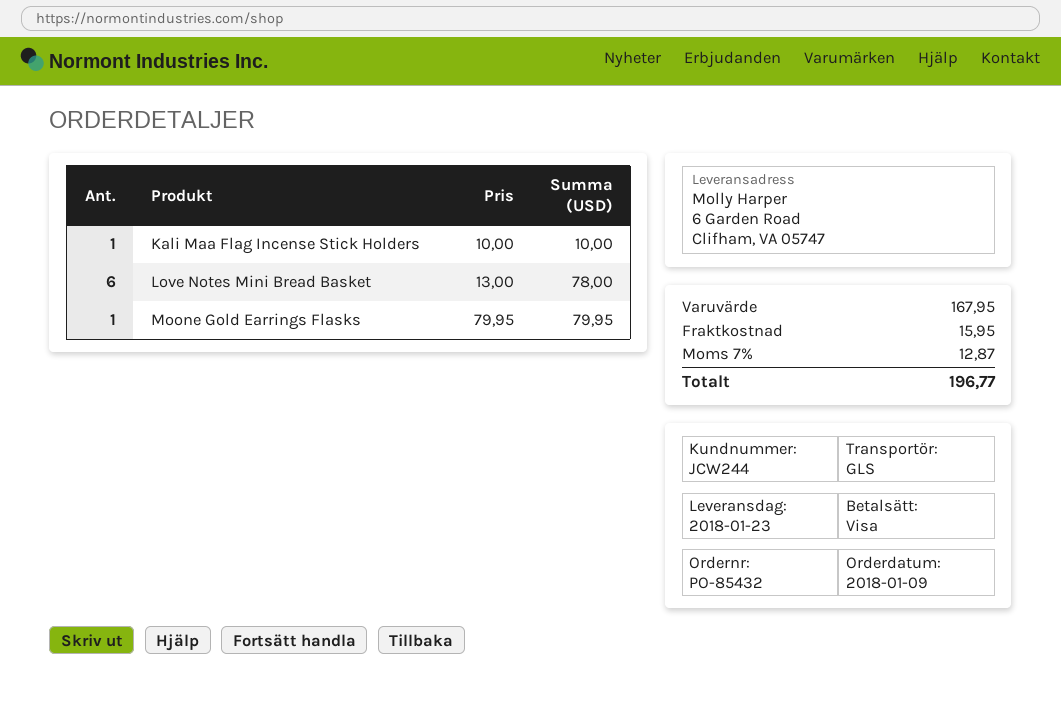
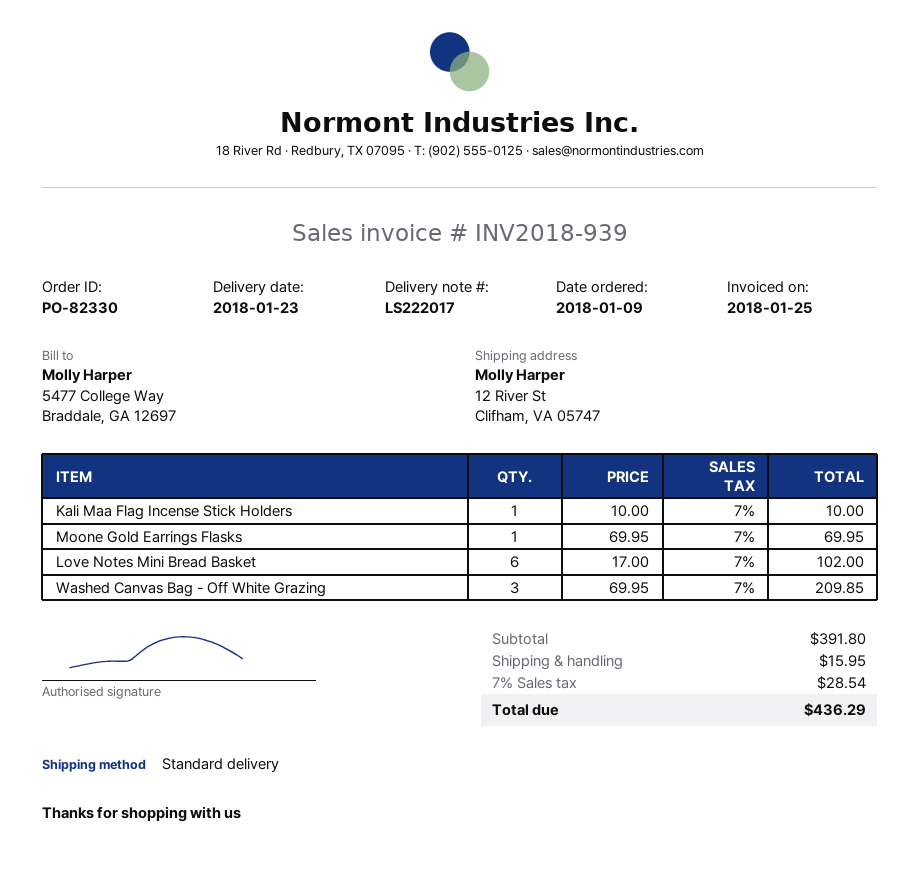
order number: PO-85432 -> PO-82330
shipping method: GLS -> standard
ship to: 6 Garden Road, Clifham, VA 05747 -> 12 River St, Clifham, VA 05747
Love Notes Mini Bread Basket: 6 x 13.00 = 78.00 -> 6 x 17.00 = 102.00
Moone Gold Earrings Flasks: 1 x 79.95 = 79.95 -> 1 x 69.95 = 69.95
Washed Canvas Bag - Off White Grazing: none -> 3 x 69.95 = 209.85
subtotal: 167.95 -> 391.80
tax: 7% = 12.87 -> 7% = 28.54
total: 196.77 -> 436.29

